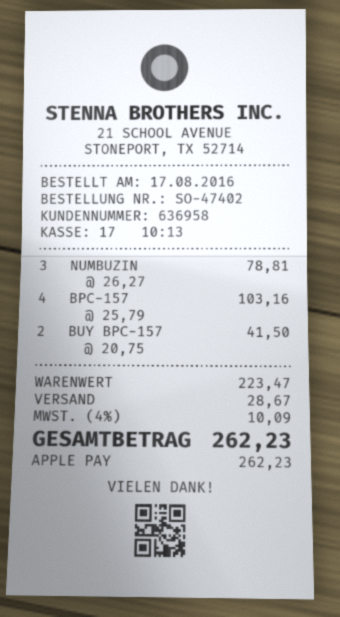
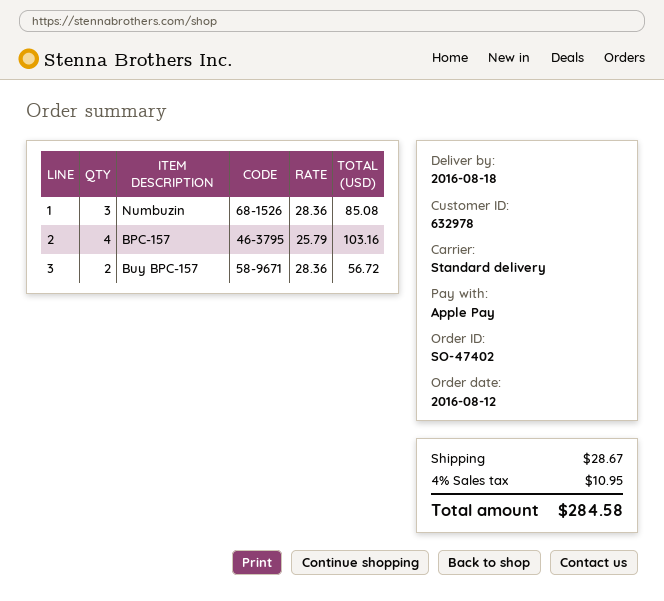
order date: 2016-08-17 -> 2016-08-12
customer number: 636958 -> 632978
NUMBUZIN: 3 x 26.27 = 78.81 -> 3 x 28.36 = 85.08
BUY BPC-157: 2 x 20.75 = 41.50 -> 2 x 28.36 = 56.72
tax: 4% = 10.09 -> 4% = 10.95
total: 262.23 -> 284.58

